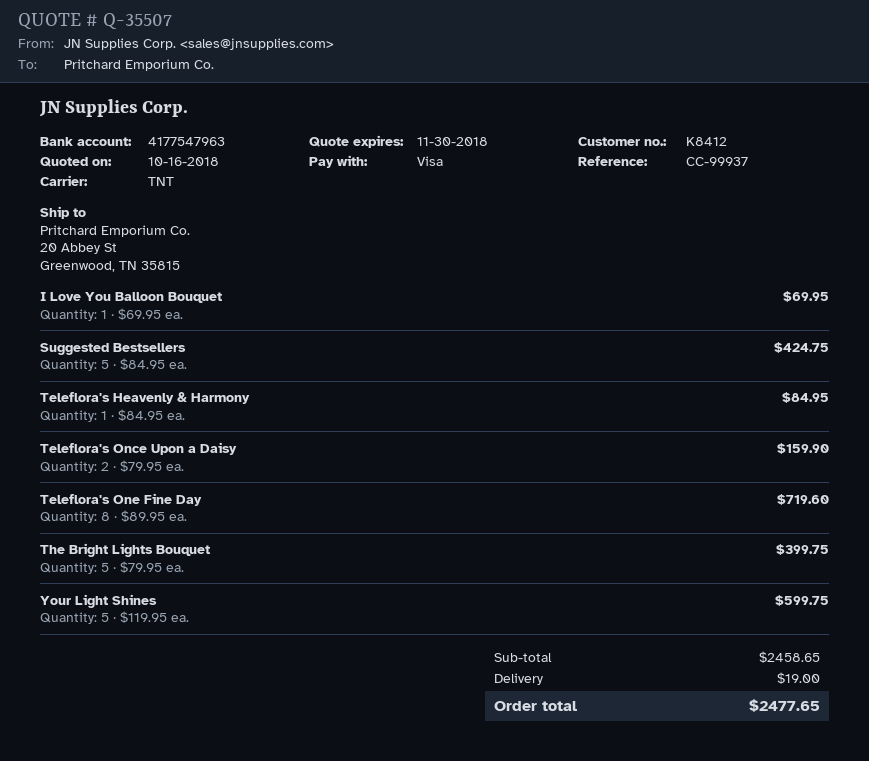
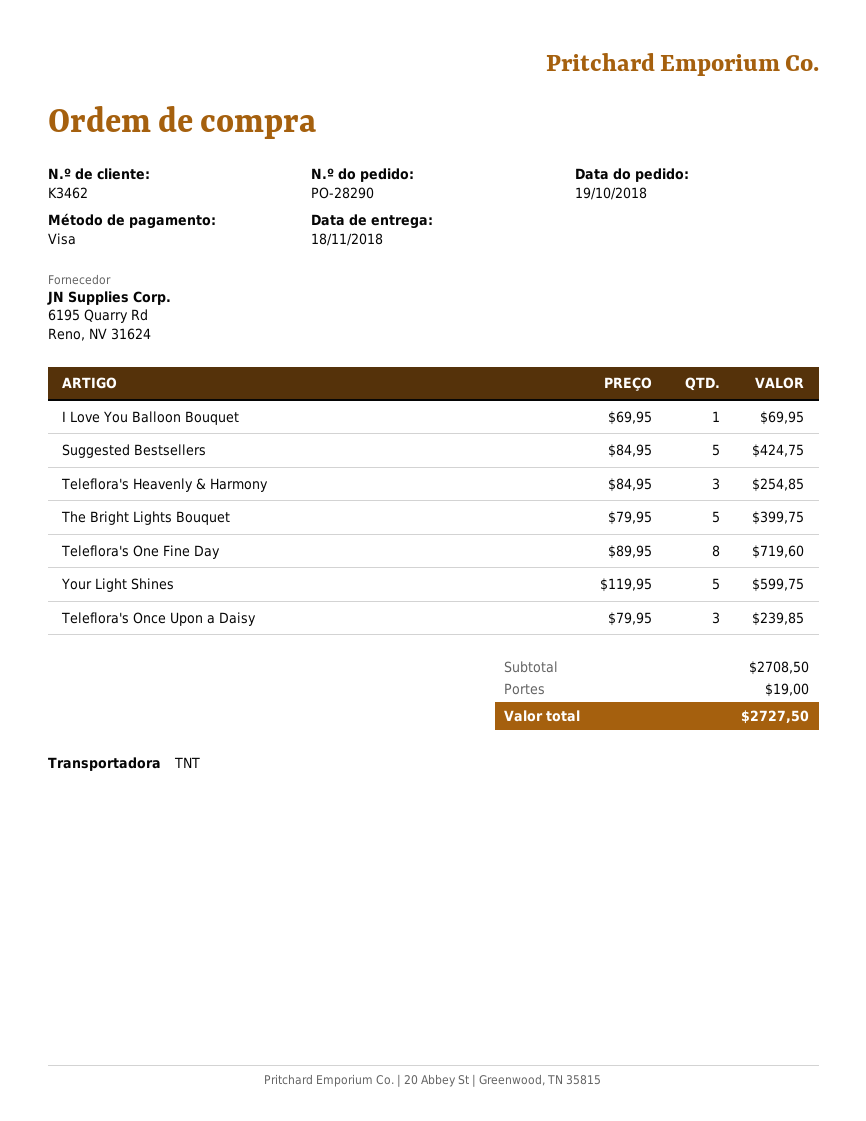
customer number: K8412 -> K3462
Teleflora's Heavenly & Harmony: 1 x 84.95 = 84.95 -> 3 x 84.95 = 254.85
Teleflora's Once Upon a Daisy: 2 x 79.95 = 159.90 -> 3 x 79.95 = 239.85
subtotal: 2458.65 -> 2708.50
total: 2477.65 -> 2727.50

